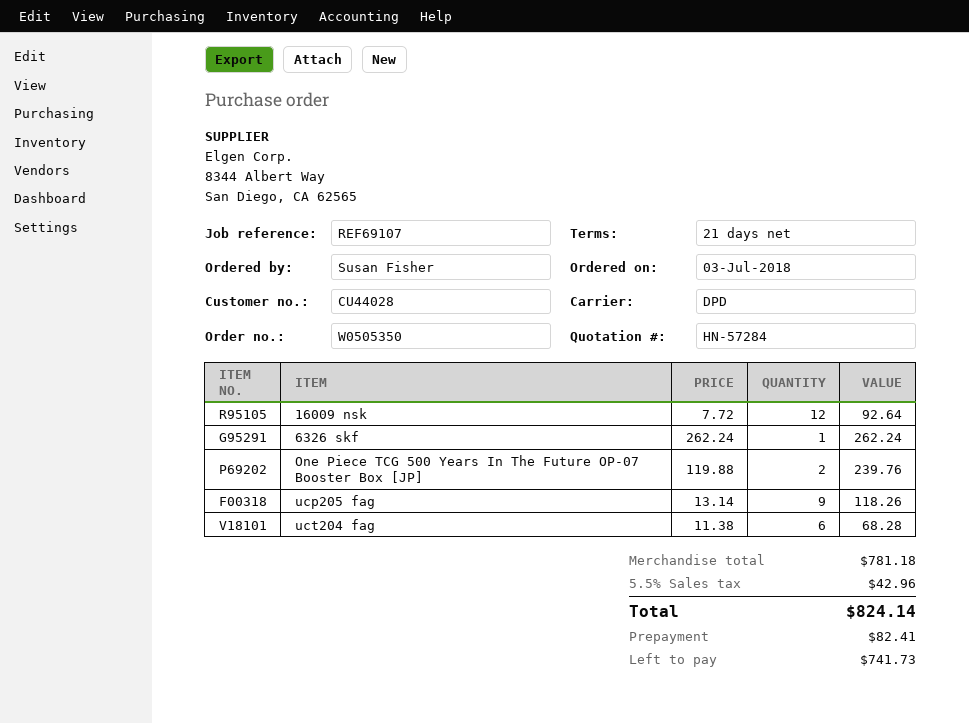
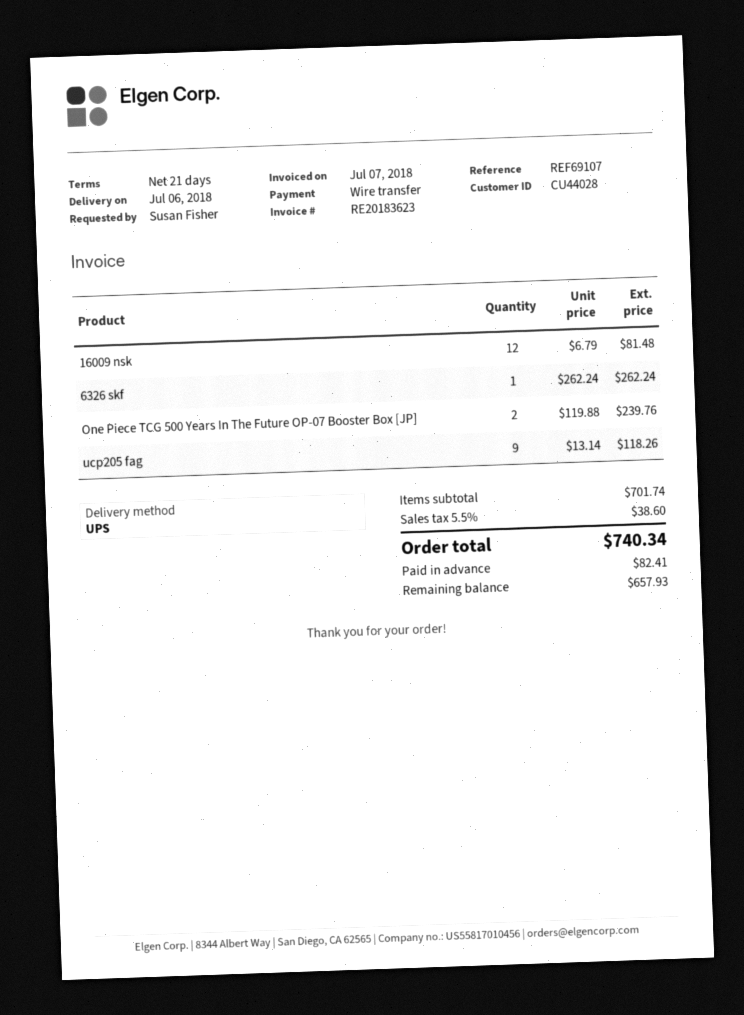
shipping method: DPD -> UPS
16009 nsk: 12 x 7.72 = 92.64 -> 12 x 6.79 = 81.48
uct204 fag: 6 x 11.38 = 68.28 -> none
subtotal: 781.18 -> 701.74
tax: 5.5% = 42.96 -> 5.5% = 38.60
total: 824.14 -> 740.34
balance: 741.73 -> 657.93

